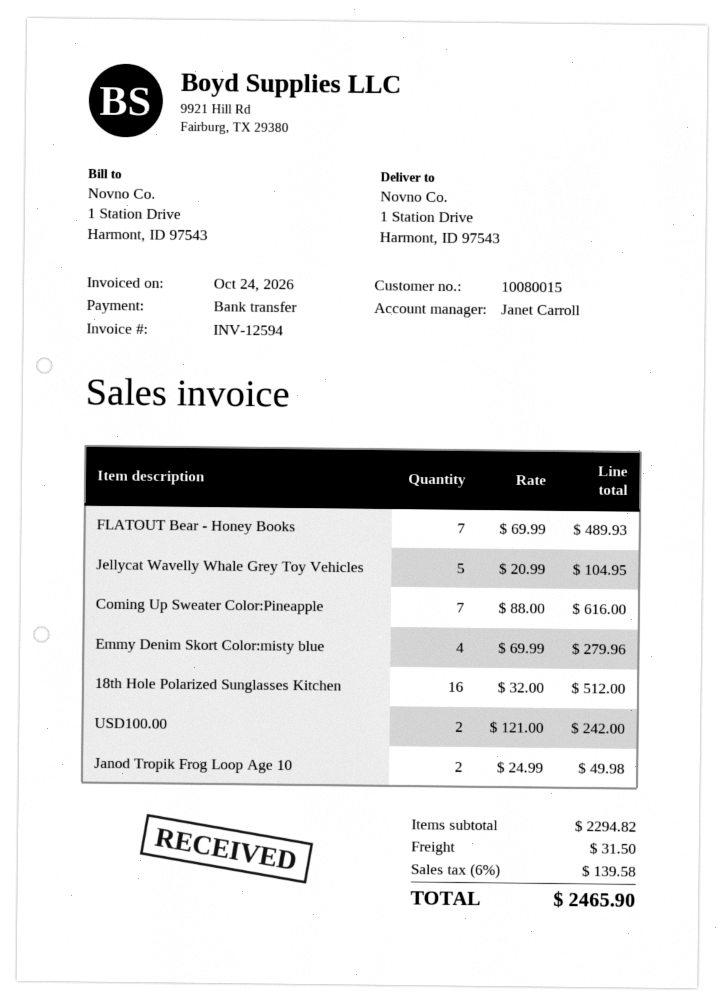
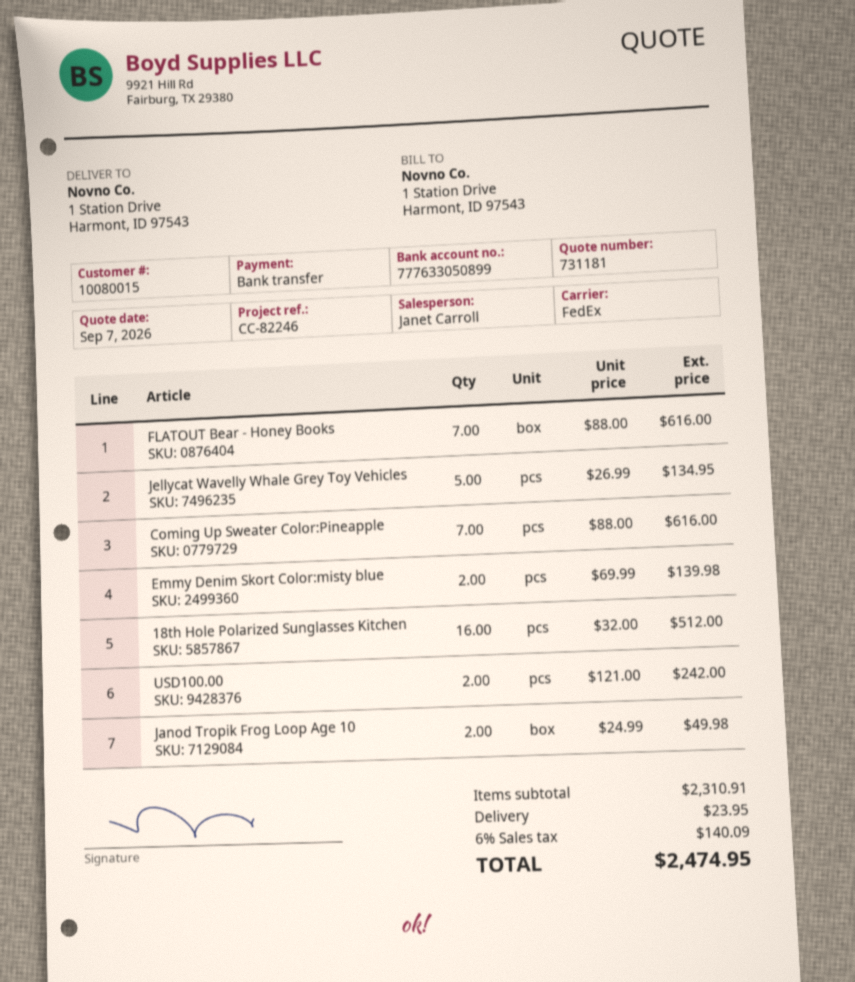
FLATOUT Bear - Honey Books: 7 x 69.99 = 489.93 -> 7 x 88.00 = 616.00
Jellycat Wavelly Whale Grey Toy Vehicles: 5 x 20.99 = 104.95 -> 5 x 26.99 = 134.95
Emmy Denim Skort Color:misty blue: 4 x 69.99 = 279.96 -> 2 x 69.99 = 139.98
subtotal: 2294.82 -> 2310.91
shipping: 31.50 -> 23.95
tax: 6% = 139.58 -> 6% = 140.09
total: 2465.90 -> 2474.95

